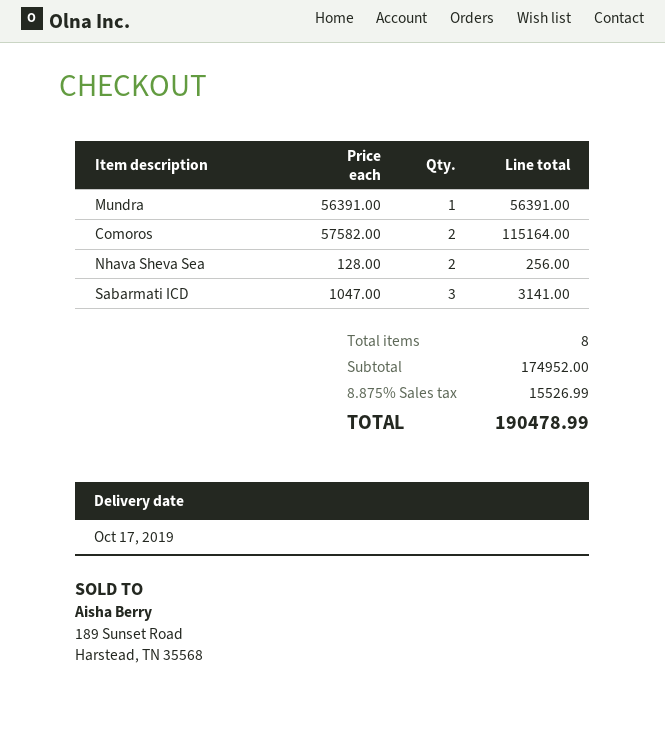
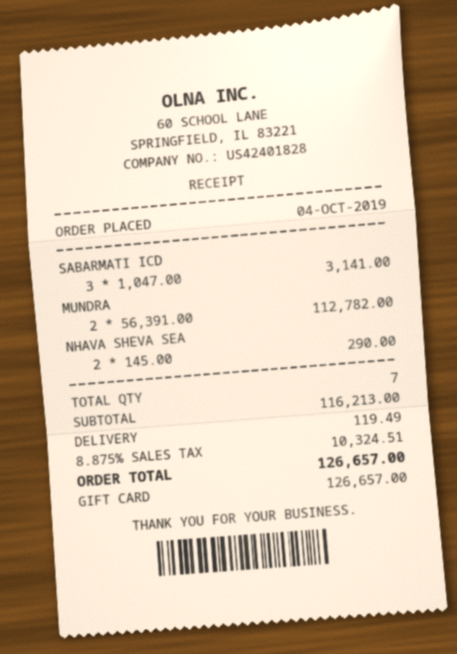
Mundra: 1 x 56391.00 = 56391.00 -> 2 x 56391.00 = 112782.00
Comoros: 2 x 57582.00 = 115164.00 -> none
Nhava Sheva Sea: 2 x 128.00 = 256.00 -> 2 x 145.00 = 290.00
total quantity: 8 -> 7
subtotal: 174952.00 -> 116213.00
shipping: none -> 119.49
tax: 8.875% = 15526.99 -> 8.875% = 10324.51
total: 190478.99 -> 126657.00

